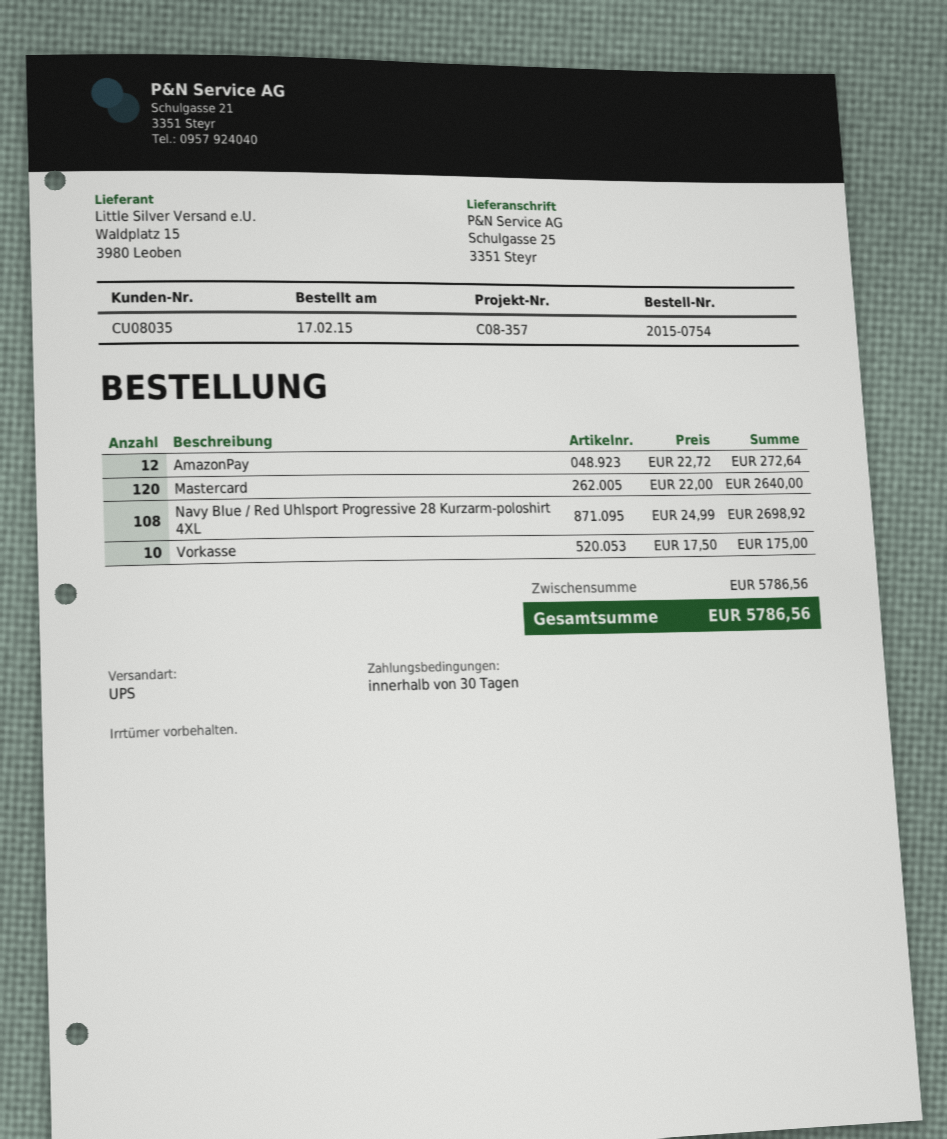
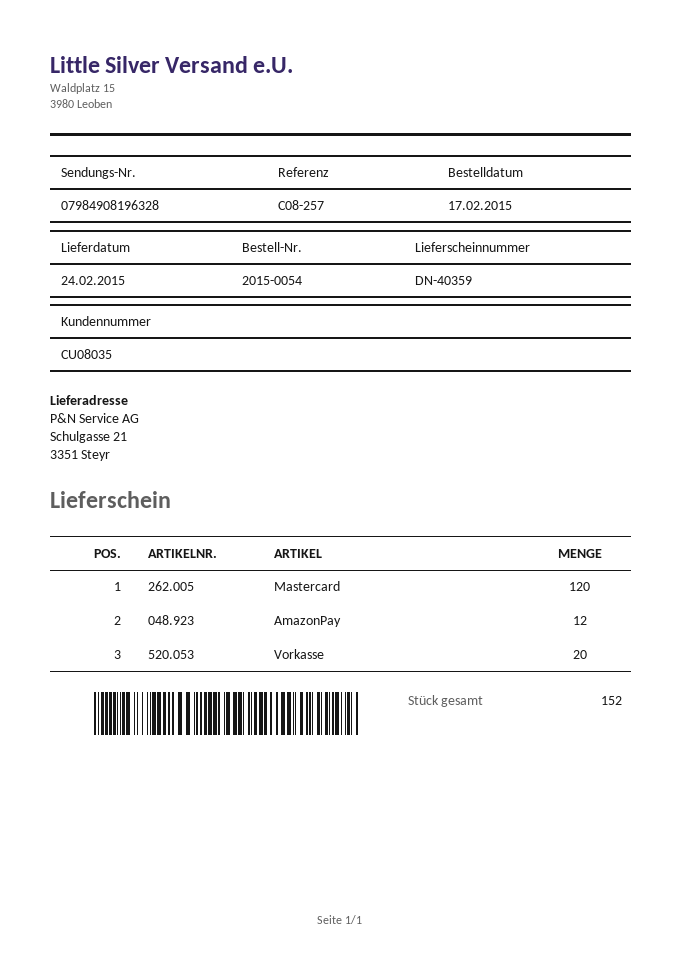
order number: 2015-0754 -> 2015-0054
reference: C08-357 -> C08-257
ship to: Schulgasse 25, 3351 Steyr -> Schulgasse 21, 3351 Steyr
Navy Blue / Red Uhlsport Progressive 28 Kurzarm-poloshirt 4XL: 108 -> none
Vorkasse: 10 -> 20

